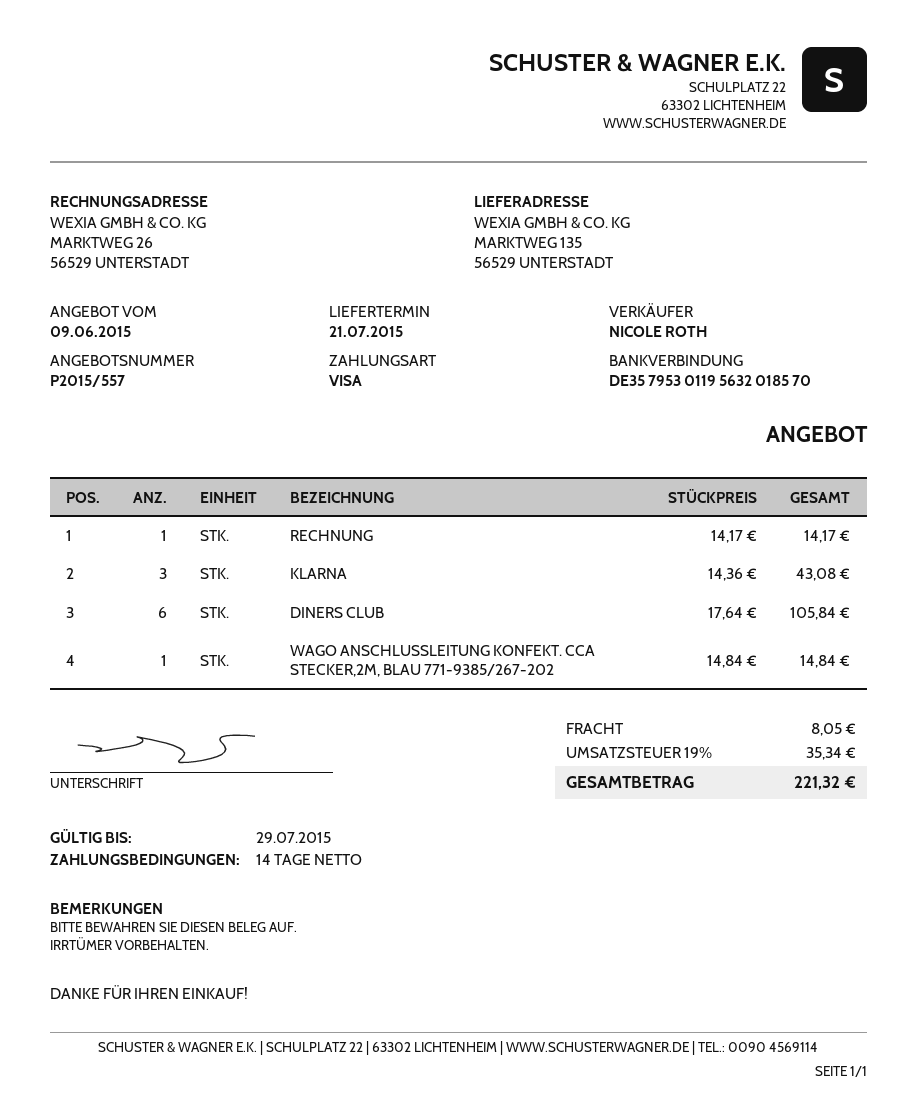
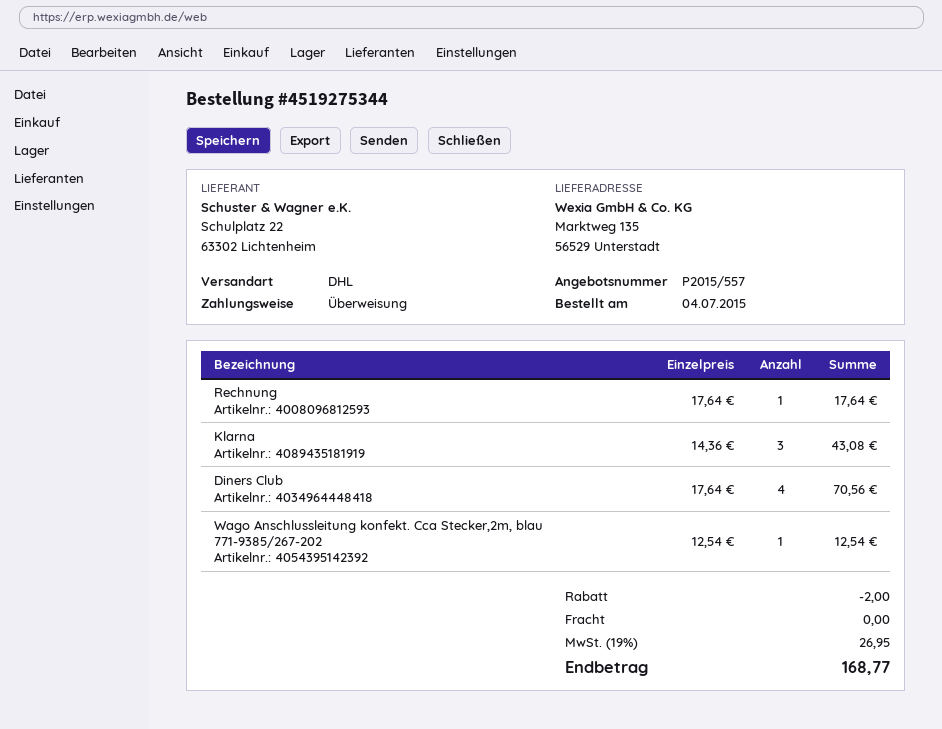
payment method: Visa -> bank transfer
RECHNUNG: 1 x 14.17 = 14.17 -> 1 x 17.64 = 17.64
DINERS CLUB: 6 x 17.64 = 105.84 -> 4 x 17.64 = 70.56
WAGO ANSCHLUSSLEITUNG KONFEKT. CCA STECKER,2M, BLAU 771-9385/267-202: 1 x 14.84 = 14.84 -> 1 x 12.54 = 12.54
discount: none -> 2.00
shipping: 8.05 -> 0.00
tax: 19% = 35.34 -> 19% = 26.95
total: 221.32 -> 168.77

